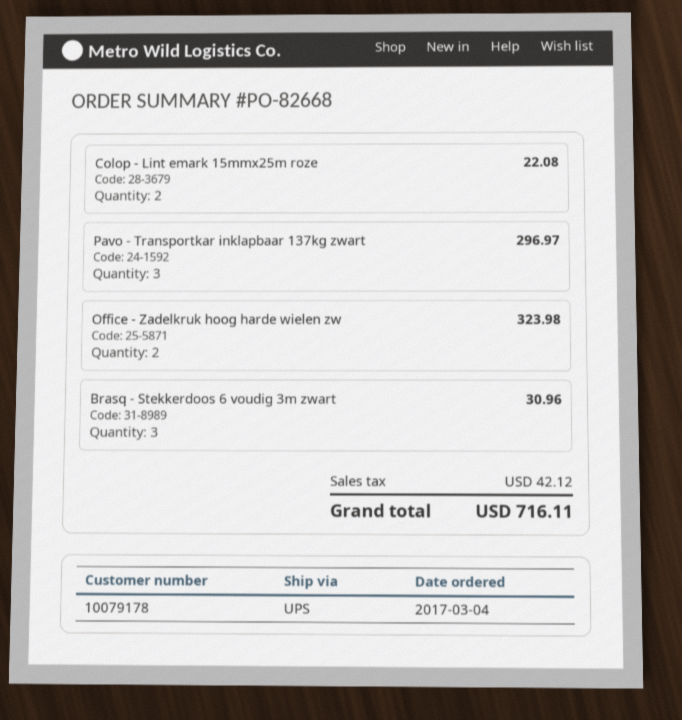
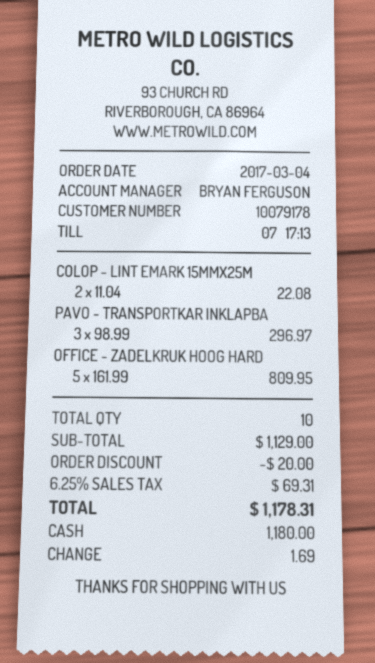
Office - Zadelkruk hoog harde wielen zw: 2 for 323.98 -> 5 for 809.95
Brasq - Stekkerdoos 6 voudig 3m zwart: 3 for 30.96 -> none
discount: none -> 20.00
tax: 42.12 -> 69.31
total: 716.11 -> 1178.31

